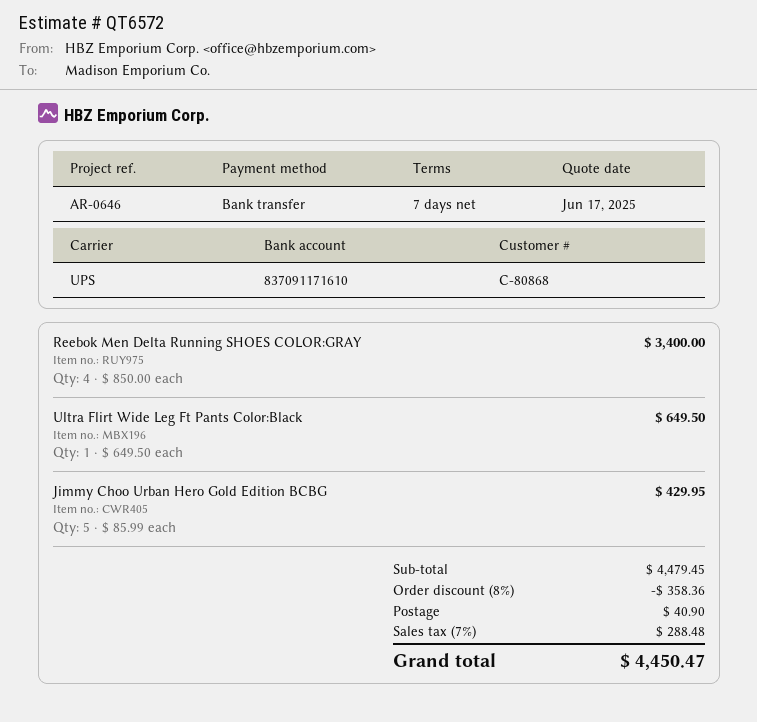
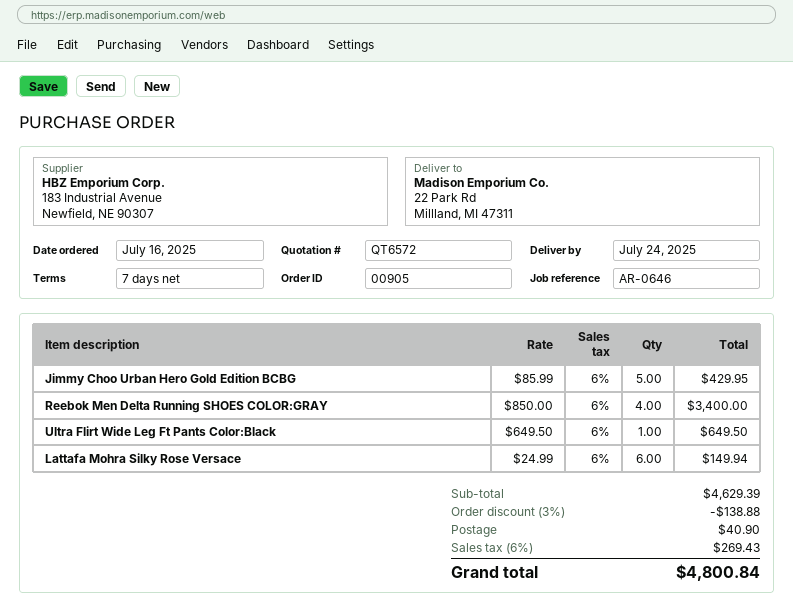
Lattafa Mohra Silky Rose Versace: none -> 6 x 24.99 = 149.94
subtotal: 4479.45 -> 4629.39
discount: 8% = 358.36 -> 3% = 138.88
tax: 7% = 288.48 -> 6% = 269.43
total: 4450.47 -> 4800.84

